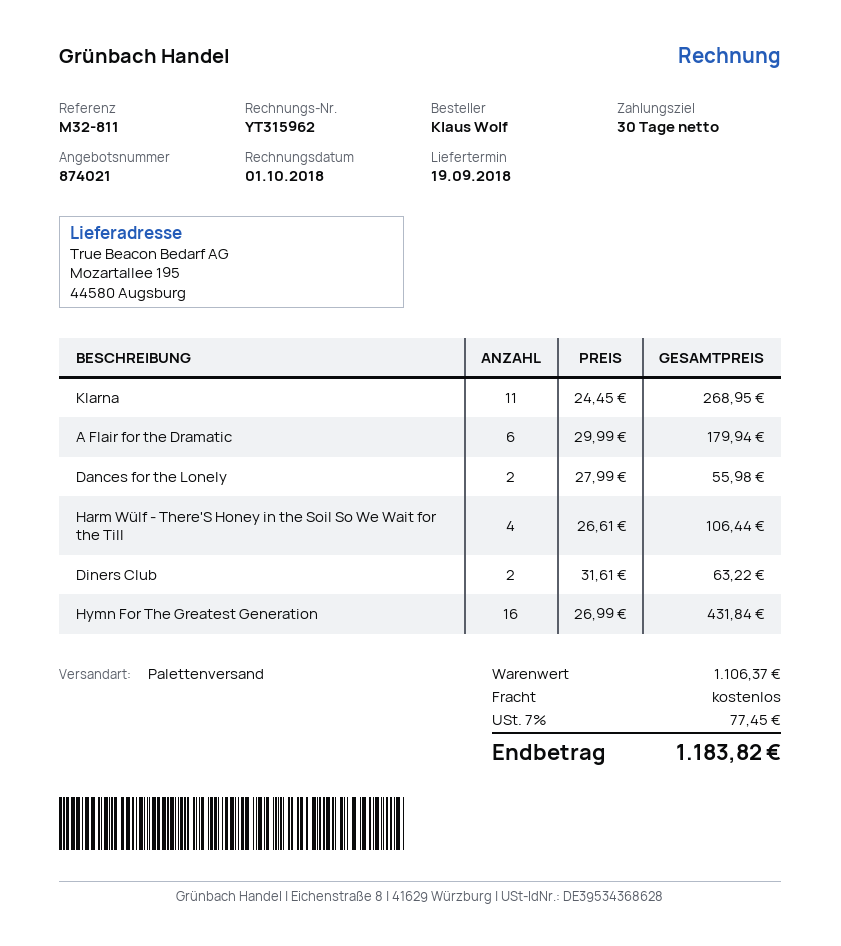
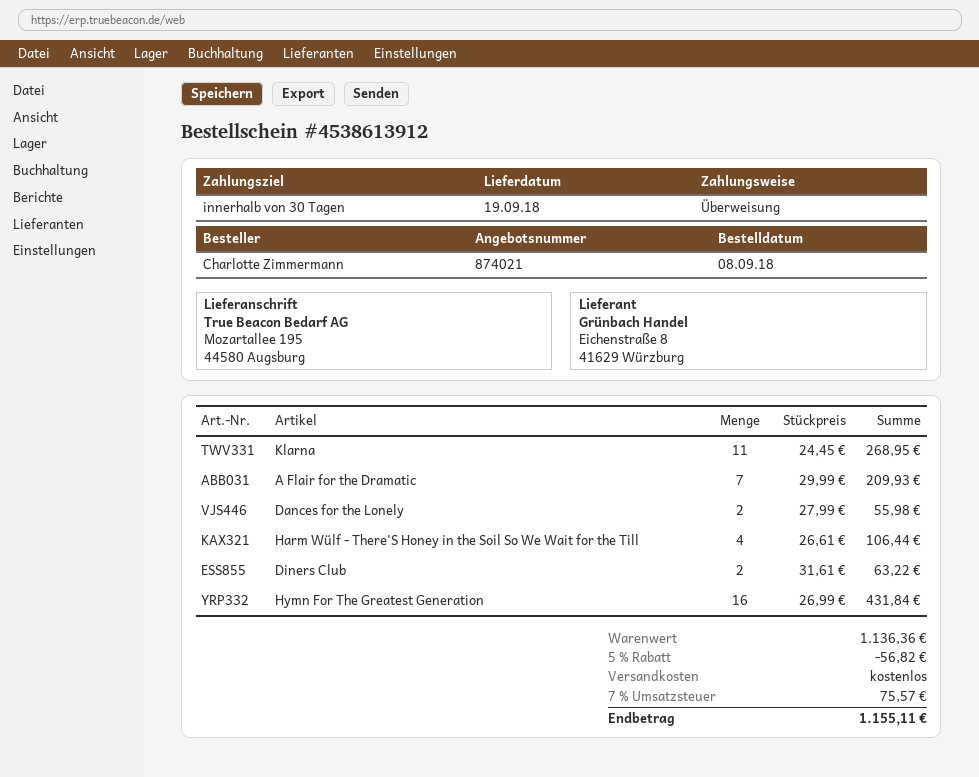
ordered by: Klaus Wolf -> Charlotte Zimmermann
A Flair for the Dramatic: 6 x 29.99 = 179.94 -> 7 x 29.99 = 209.93
subtotal: 1106.37 -> 1136.36
discount: none -> 5% = 56.82
tax: 7% = 77.45 -> 7% = 75.57
total: 1183.82 -> 1155.11

